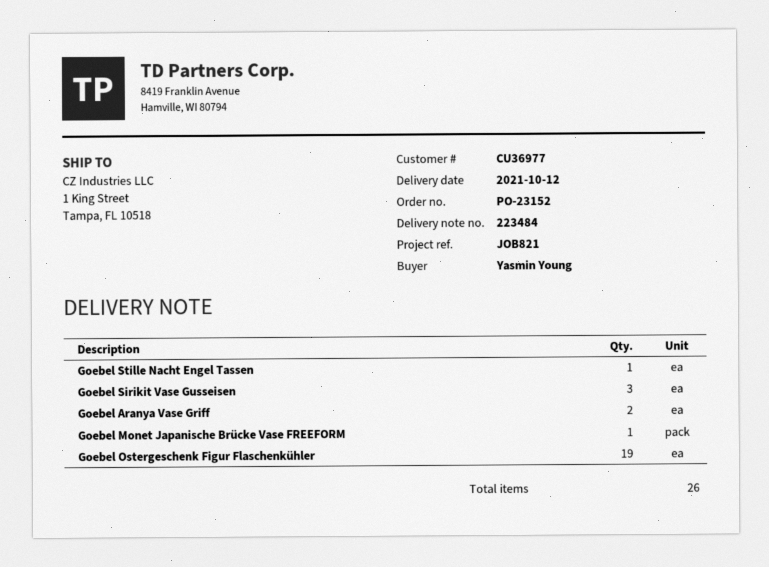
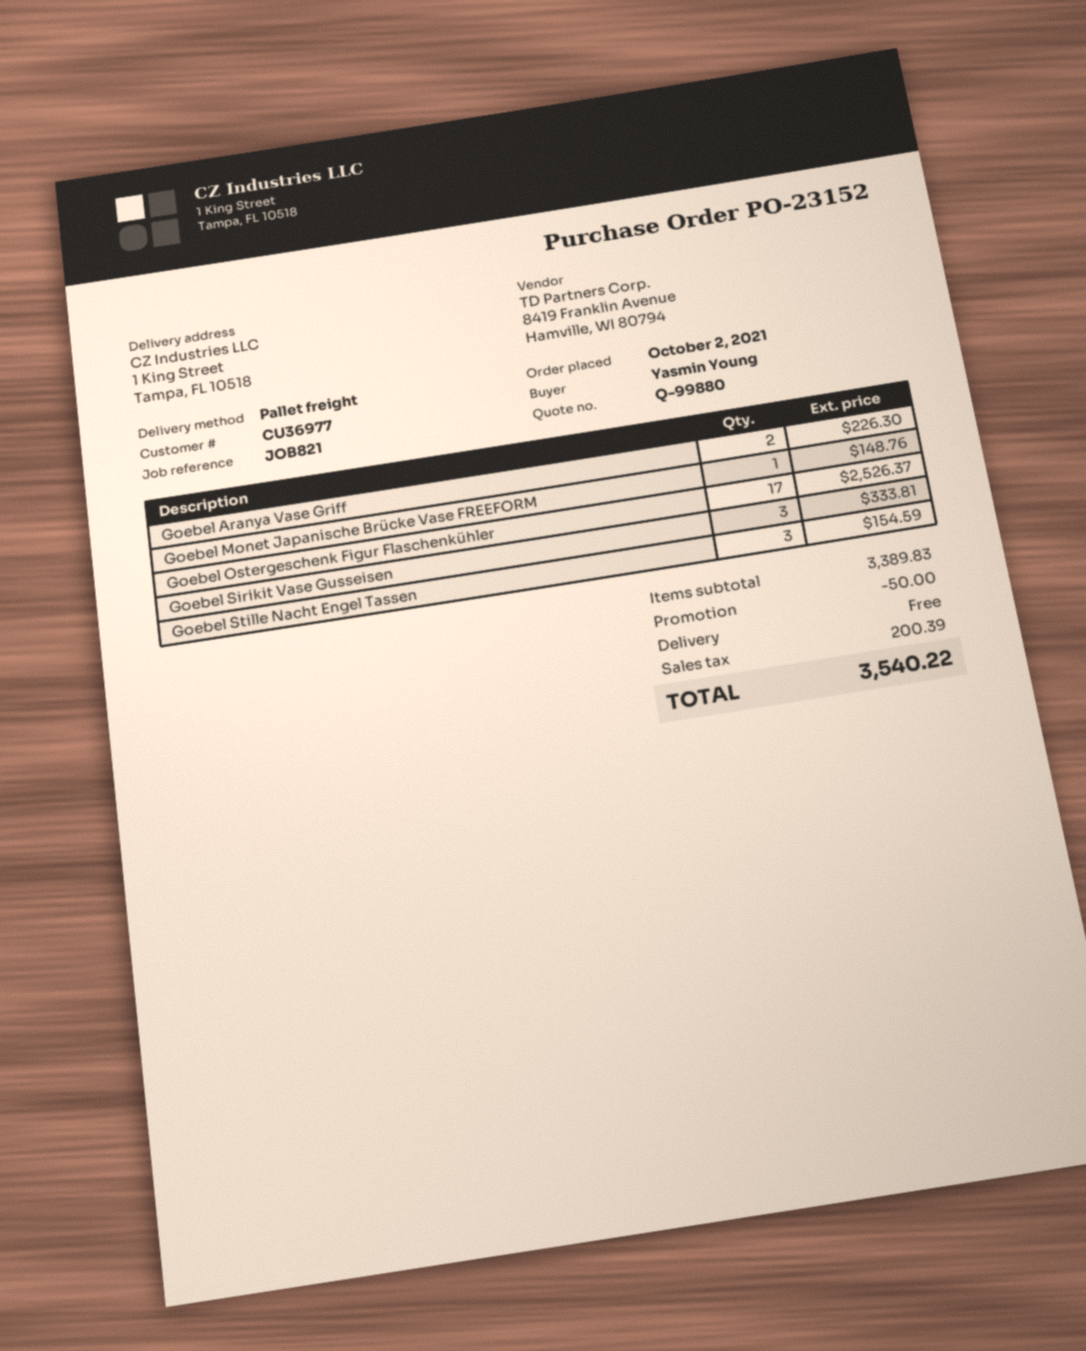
Goebel Stille Nacht Engel Tassen: 1 -> 3
Goebel Ostergeschenk Figur Flaschenkühler: 19 -> 17

